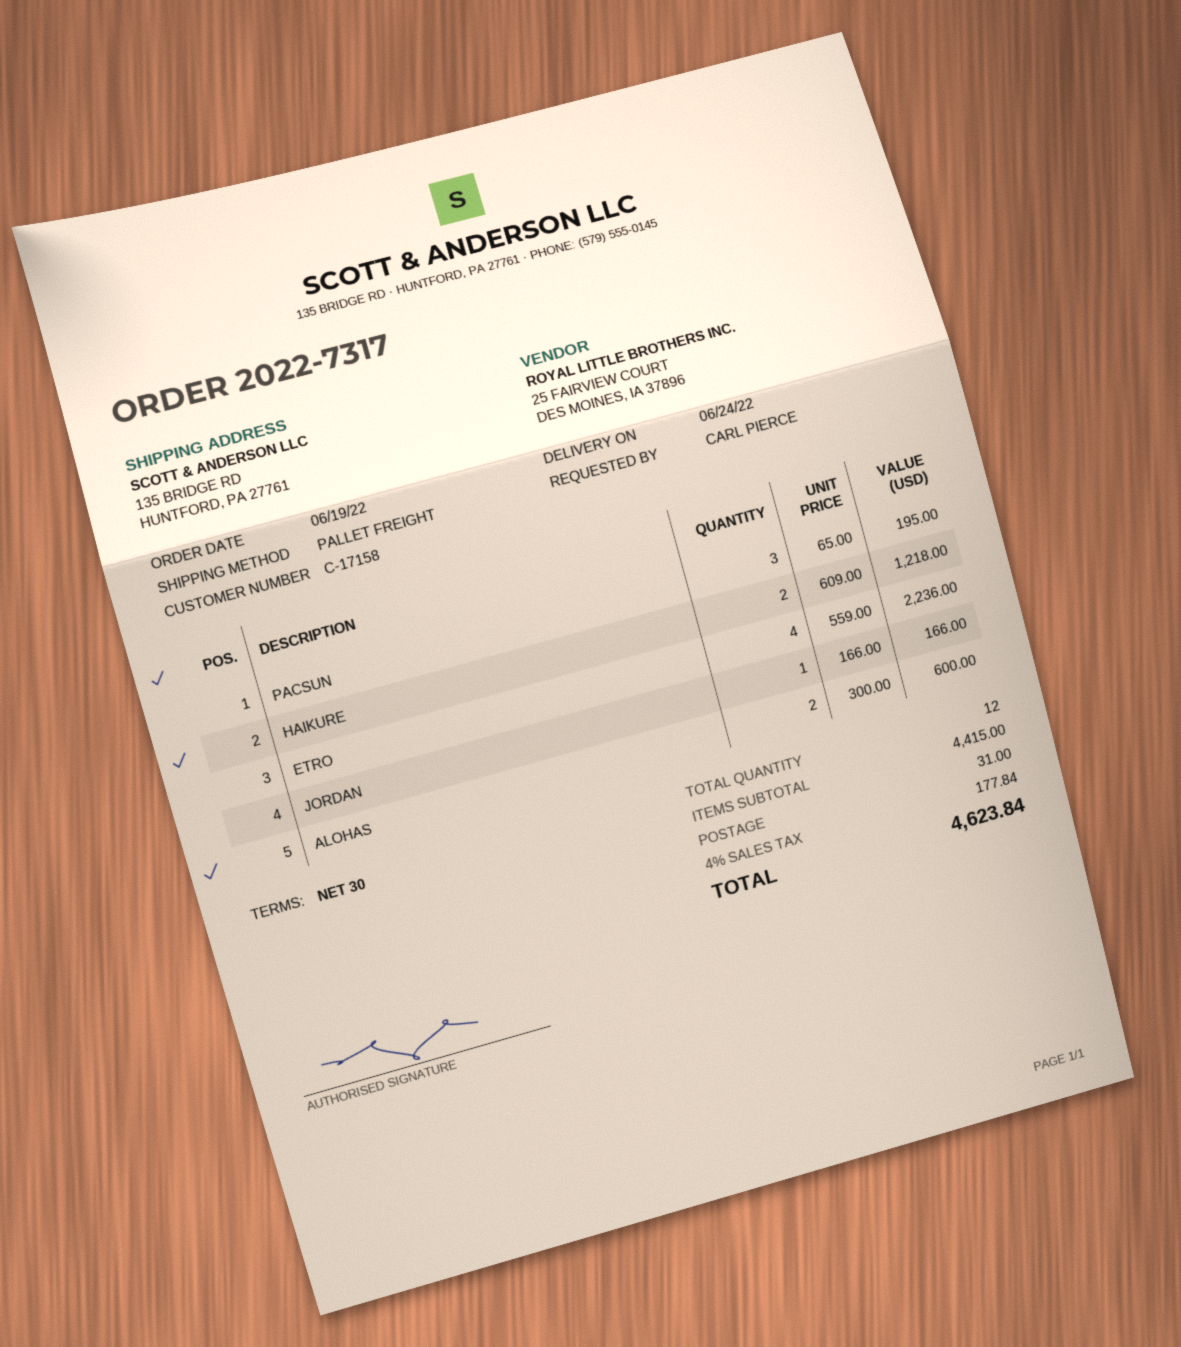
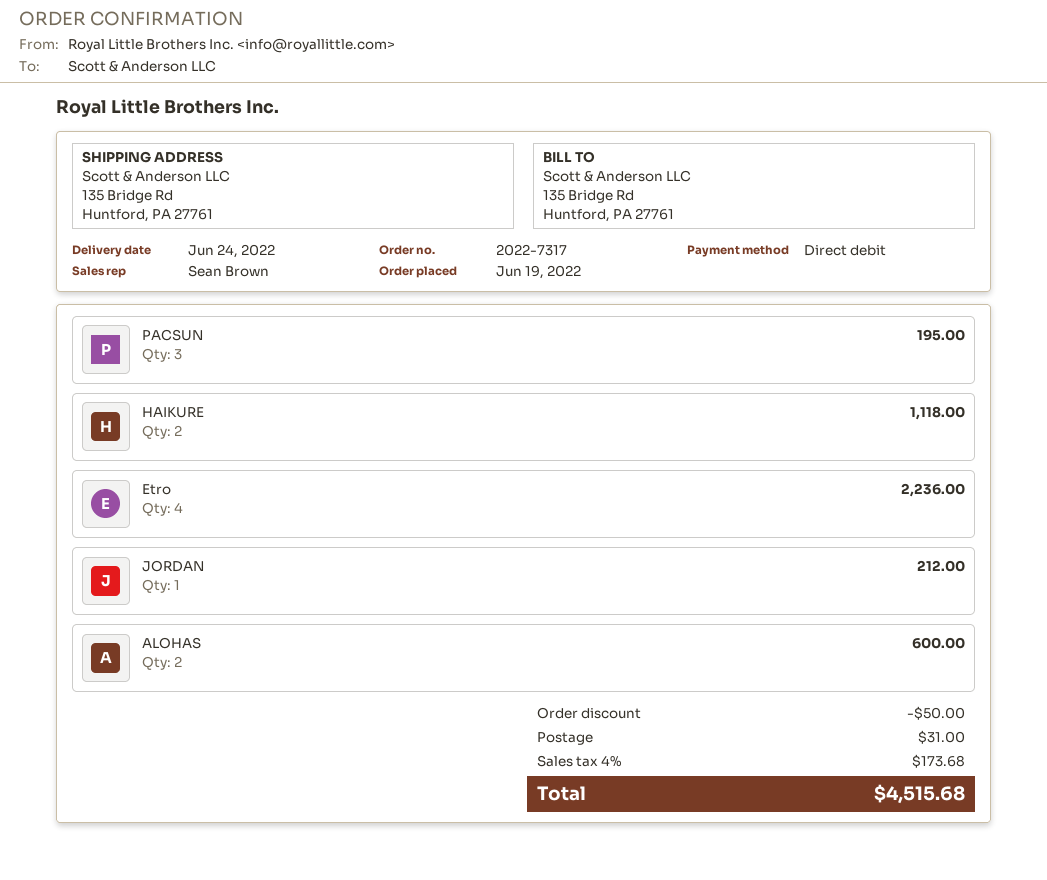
HAIKURE: 2 for 1218.00 -> 2 for 1118.00
JORDAN: 1 for 166.00 -> 1 for 212.00
discount: none -> 50.00
tax: 4% = 177.84 -> 4% = 173.68
total: 4623.84 -> 4515.68

